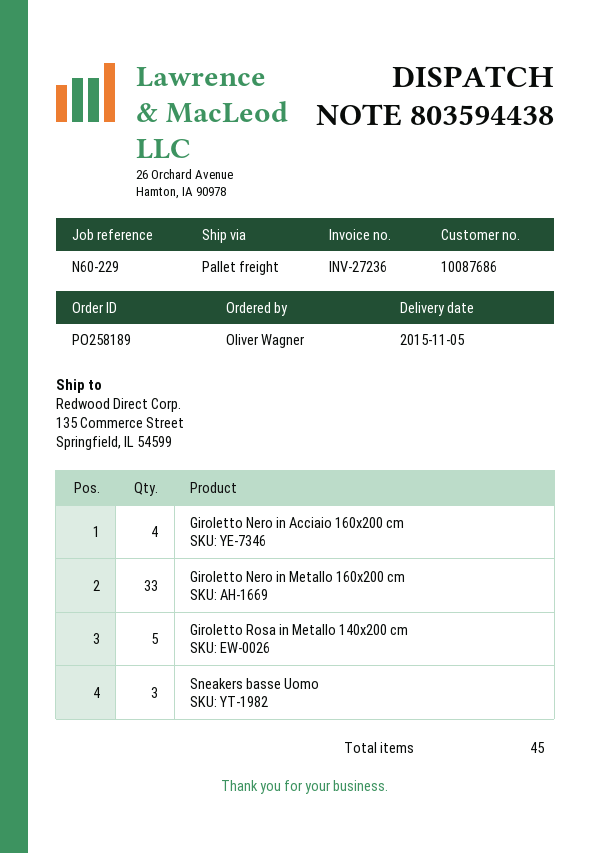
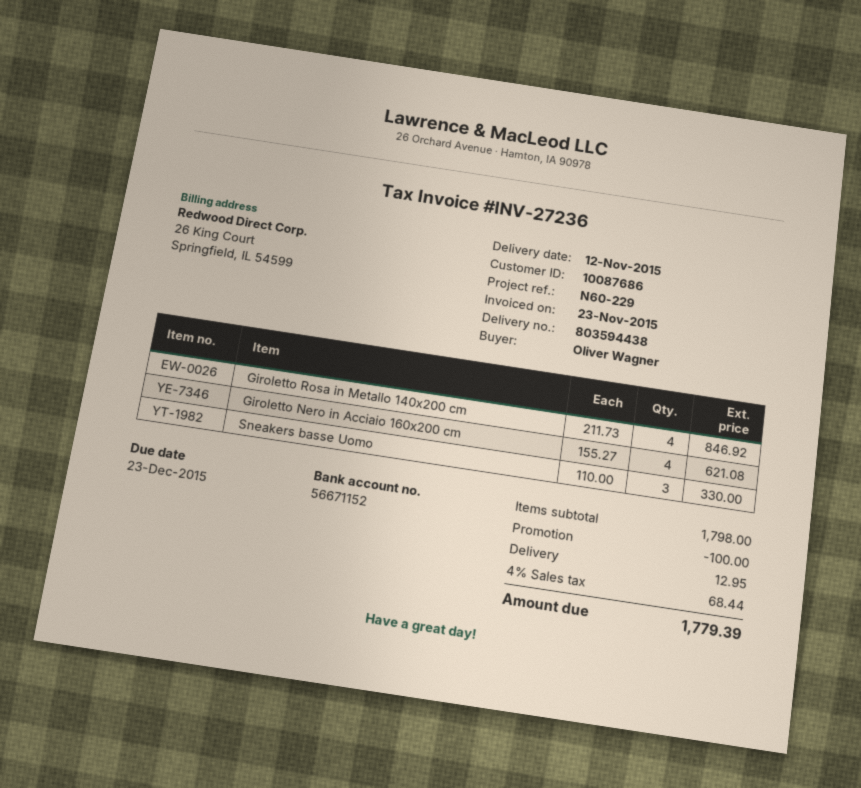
delivery date: 2015-11-05 -> 2015-11-12
Giroletto Nero in Metallo 160x200 cm: 33 -> none
Giroletto Rosa in Metallo 140x200 cm: 5 -> 4

